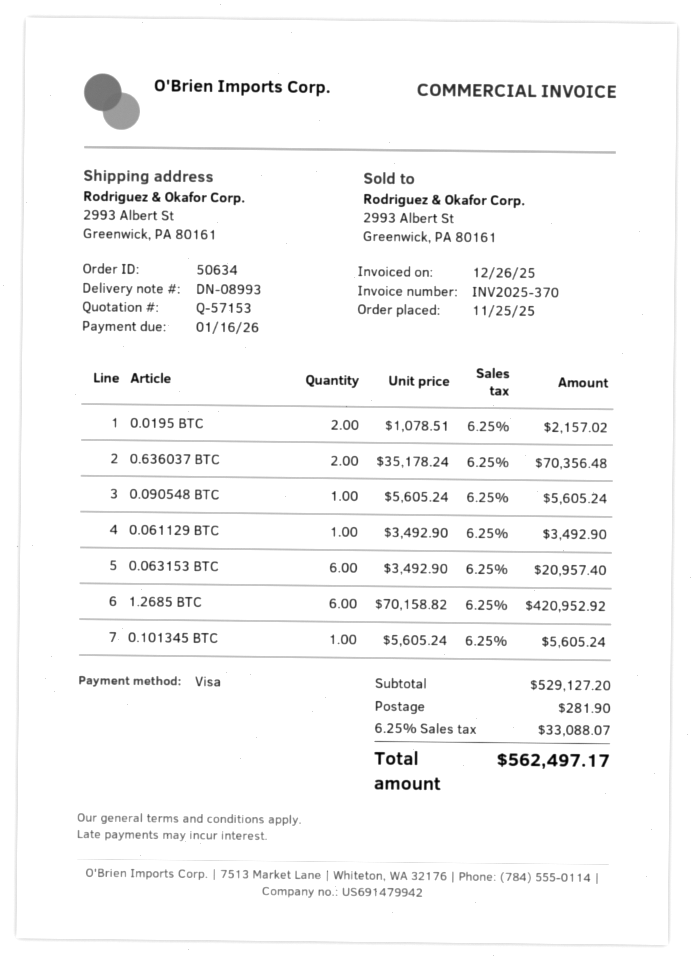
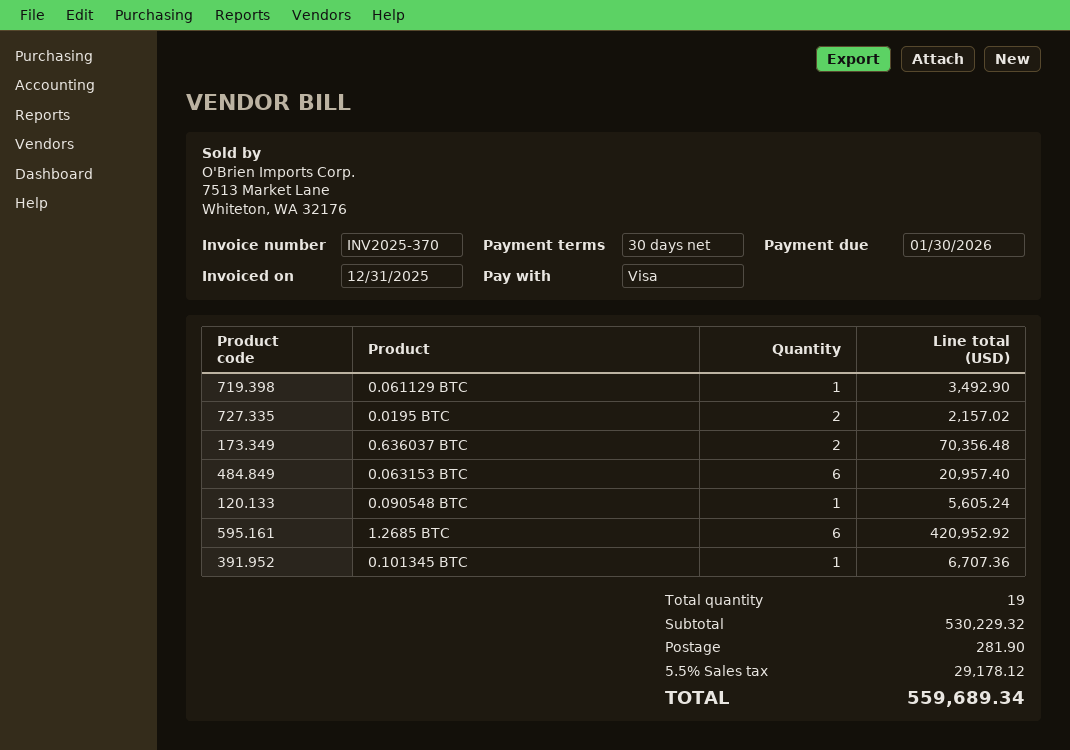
invoice date: 2025-12-26 -> 2025-12-31
due date: 2026-01-16 -> 2026-01-30
0.101345 BTC: 1 for 5605.24 -> 1 for 6707.36
subtotal: 529127.20 -> 530229.32
tax: 6.25% = 33088.07 -> 5.5% = 29178.12
total: 562497.17 -> 559689.34

